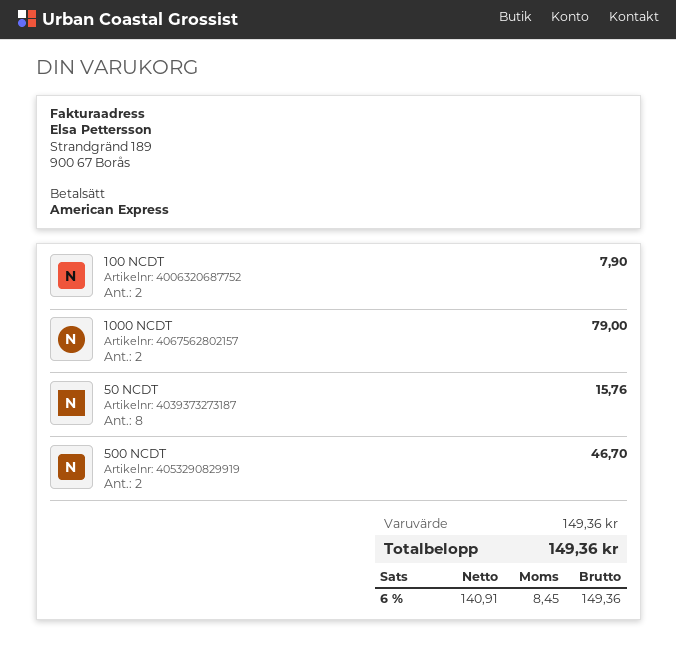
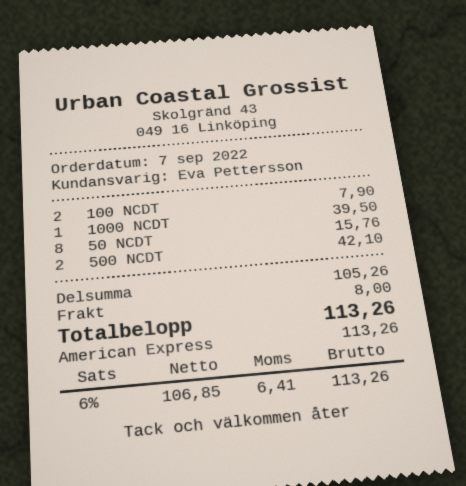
1000 NCDT: 2 for 79.00 -> 1 for 39.50
500 NCDT: 2 for 46.70 -> 2 for 42.10
subtotal: 149.36 -> 105.26
shipping: none -> 8.00
net: 140.91 -> 106.85
tax: 6% = 8.45 -> 6% = 6.41
total: 149.36 -> 113.26

